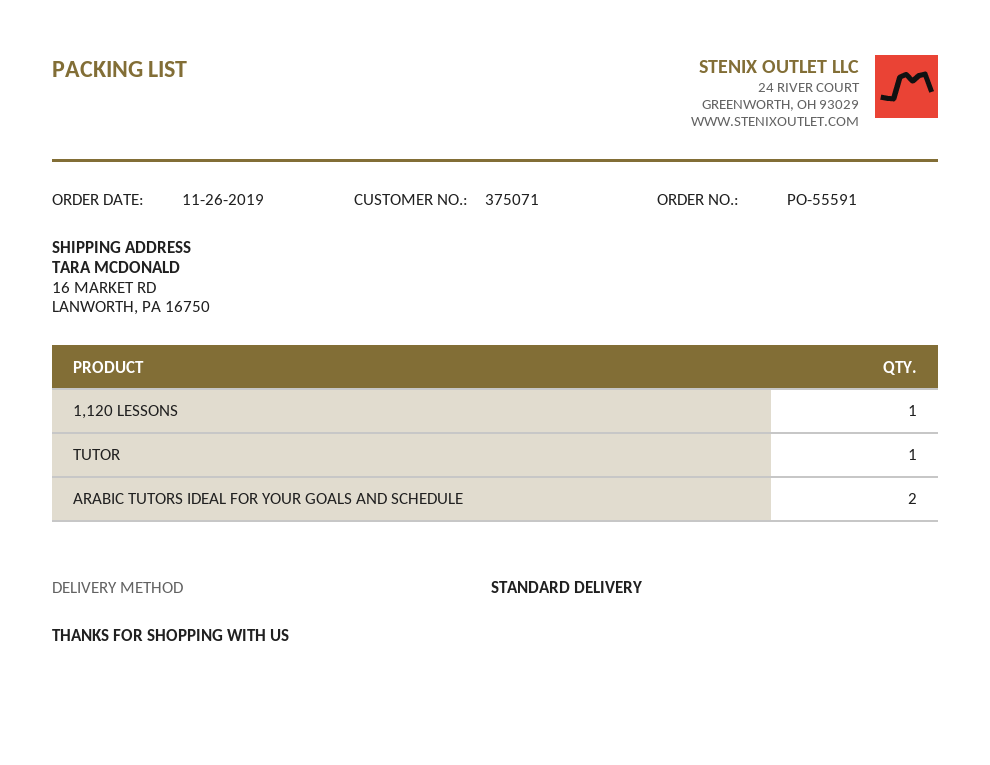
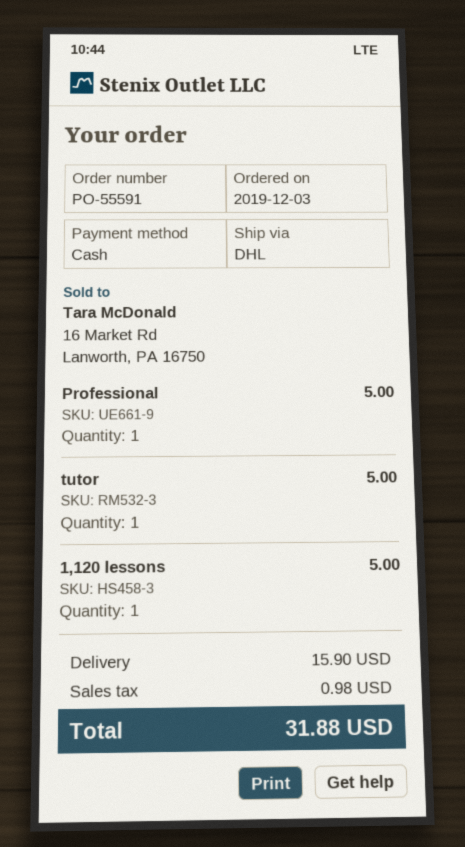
order date: 2019-11-26 -> 2019-12-03
shipping method: standard -> DHL
ARABIC TUTORS IDEAL FOR YOUR GOALS AND SCHEDULE: 2 -> none
Professional: none -> 1

